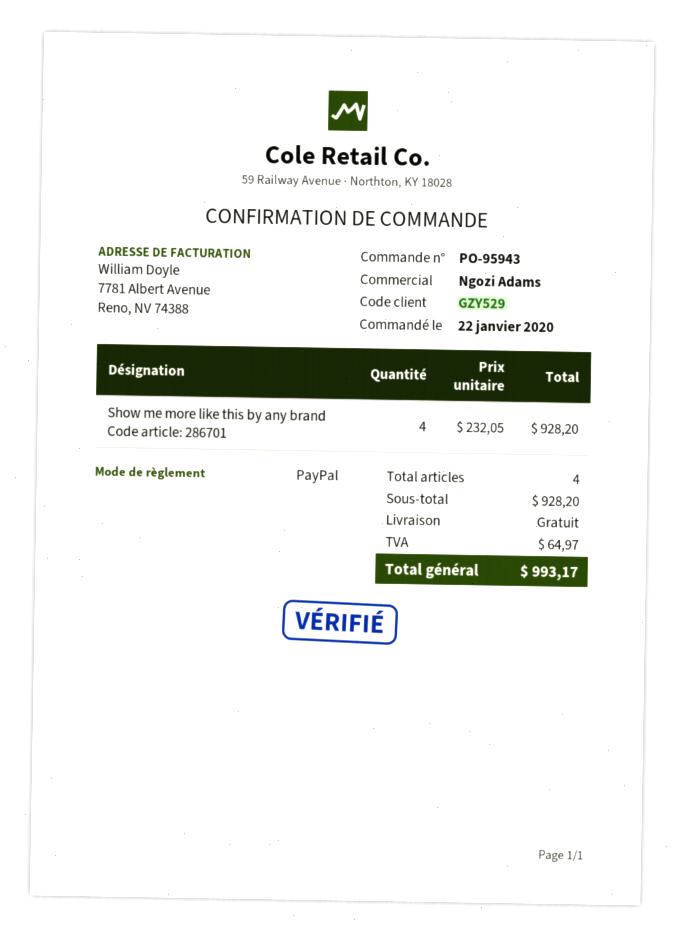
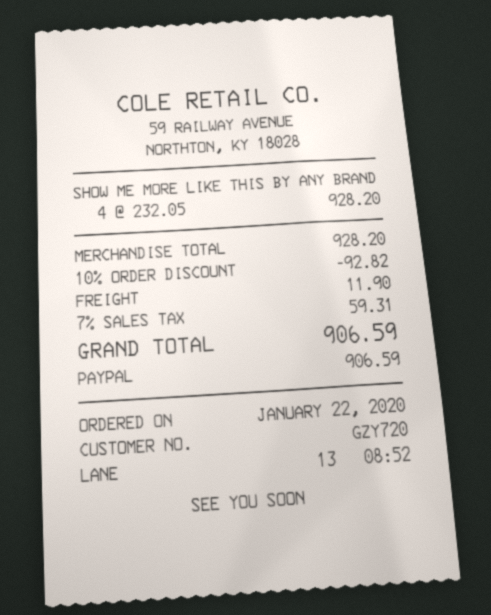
customer number: GZY529 -> GZY720
discount: none -> 10% = 92.82
shipping: 0.00 -> 11.90
tax: 64.97 -> 59.31
total: 993.17 -> 906.59

